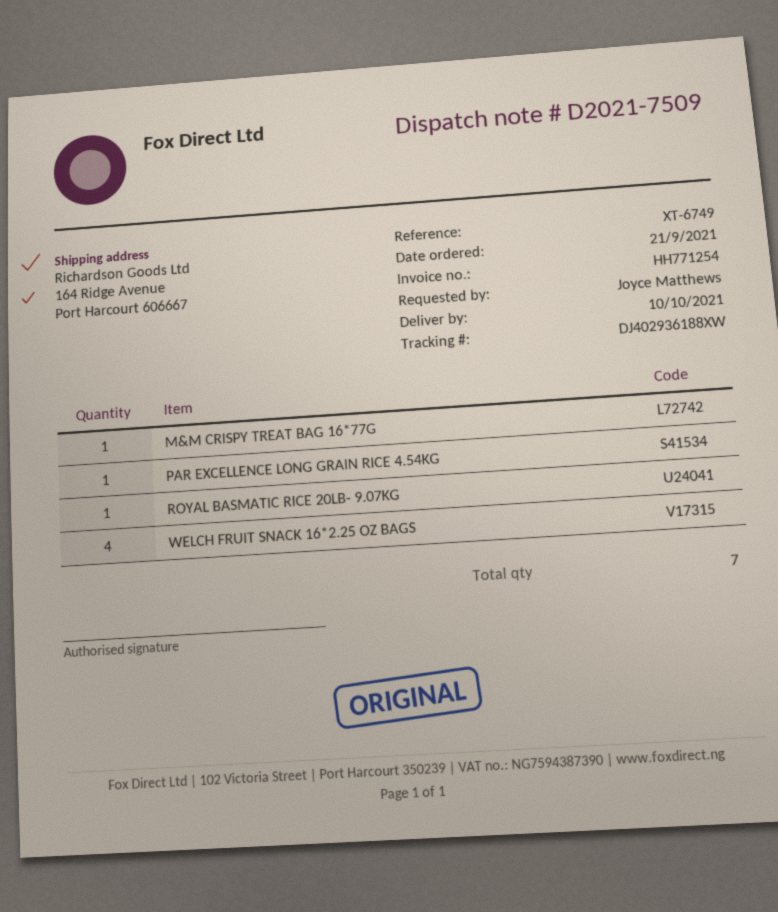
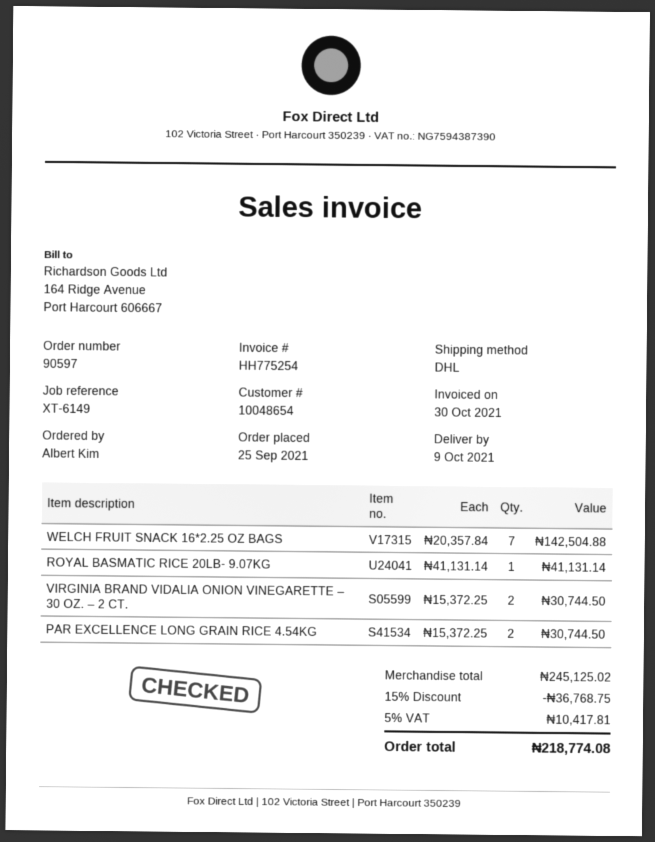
order date: 2021-09-21 -> 2021-09-25
delivery date: 2021-10-10 -> 2021-10-09
invoice number: HH771254 -> HH775254
reference: XT-6749 -> XT-6149
ordered by: Joyce Matthews -> Albert Kim
M&M CRISPY TREAT BAG 16*77G: 1 -> none
PAR EXCELLENCE LONG GRAIN RICE 4.54KG: 1 -> 2
WELCH FRUIT SNACK 16*2.25 OZ BAGS: 4 -> 7
VIRGINIA BRAND VIDALIA ONION VINEGARETTE – 30 OZ. – 2 CT.: none -> 2

